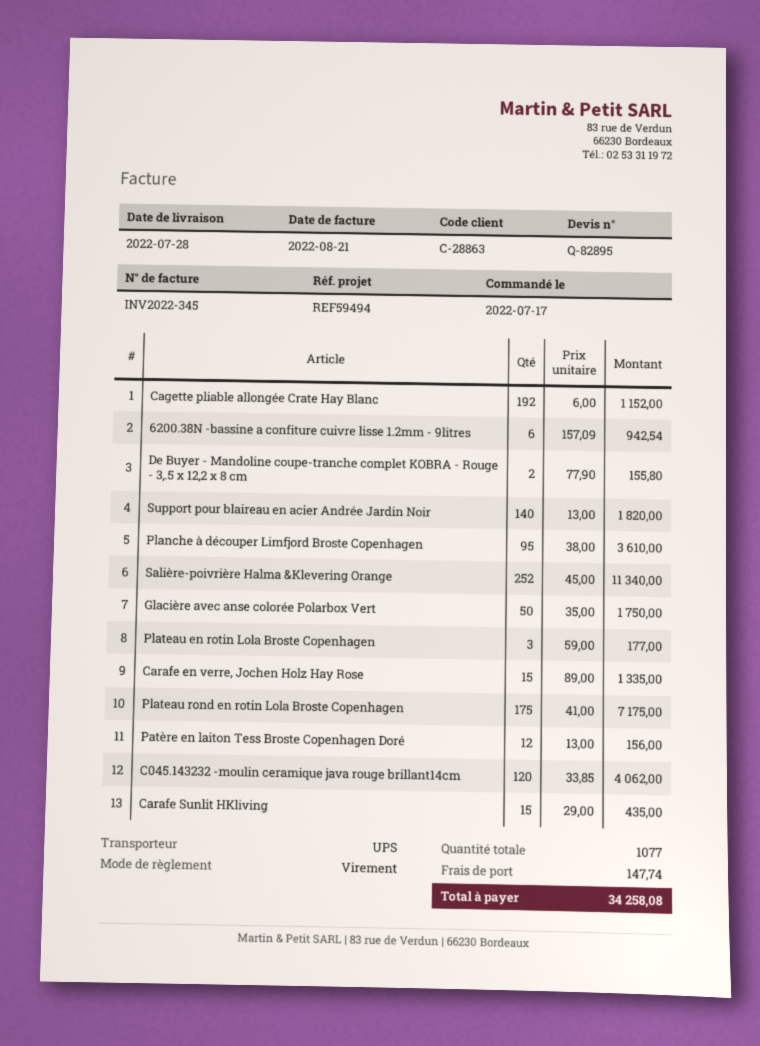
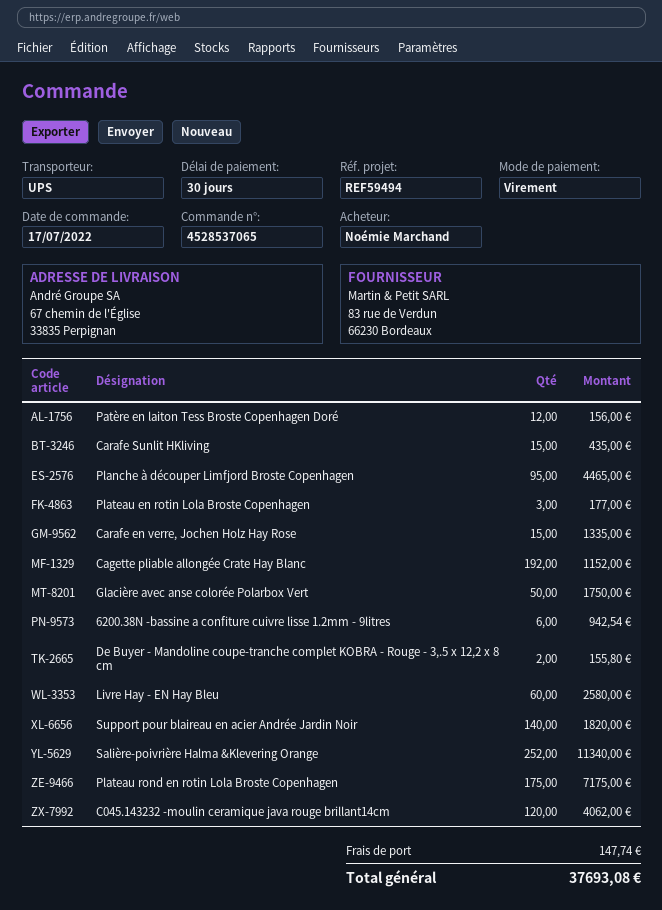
Planche à découper Limfjord Broste Copenhagen: 95 for 3610.00 -> 95 for 4465.00
Livre Hay - EN Hay Bleu: none -> 60 for 2580.00
total: 34258.08 -> 37693.08

